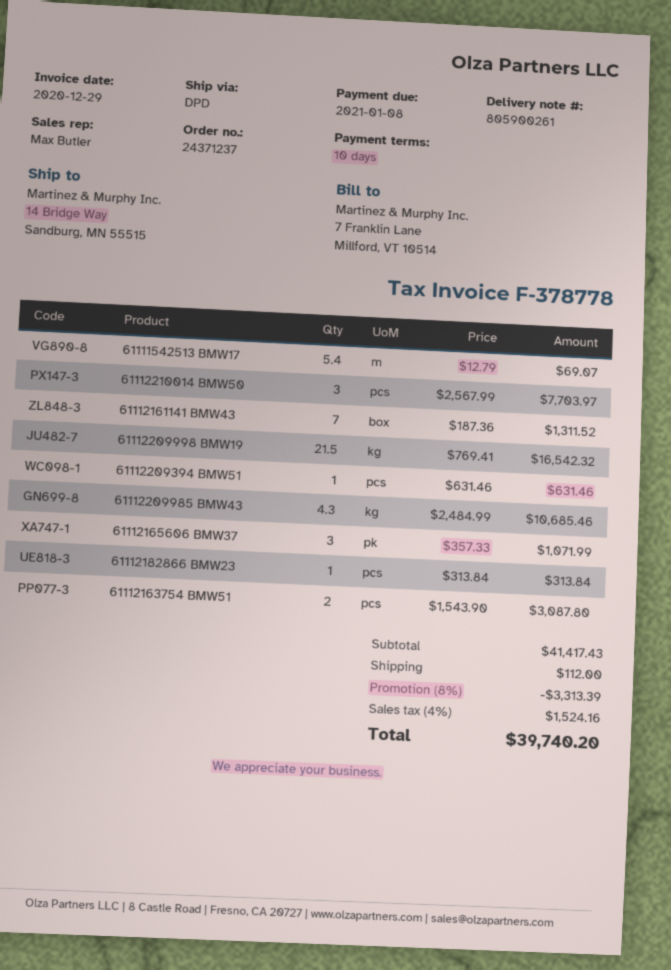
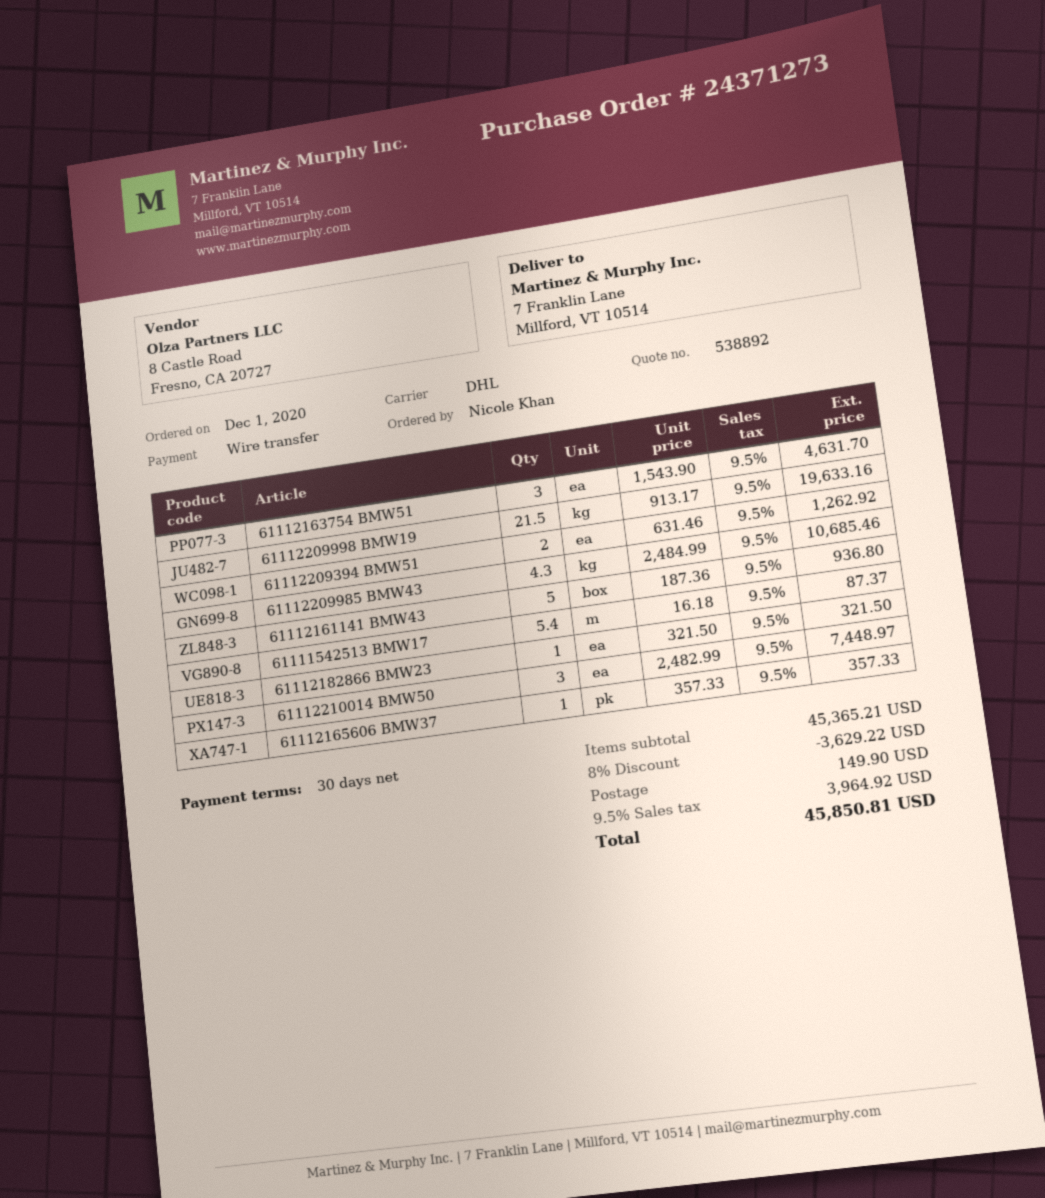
order number: 24371237 -> 24371273
payment terms: 10 days -> 30 days
shipping method: DPD -> DHL
ship to: 14 Bridge Way, Sandburg, MN 55515 -> 7 Franklin Lane, Millford, VT 10514
61111542513 BMW17: 5.4 x 12.79 = 69.07 -> 5.4 x 16.18 = 87.37
61112210014 BMW50: 3 x 2567.99 = 7703.97 -> 3 x 2482.99 = 7448.97
61112161141 BMW43: 7 x 187.36 = 1311.52 -> 5 x 187.36 = 936.80
61112209998 BMW19: 21.5 x 769.41 = 16542.32 -> 21.5 x 913.17 = 19633.16
61112209394 BMW51: 1 x 631.46 = 631.46 -> 2 x 631.46 = 1262.92
61112165606 BMW37: 3 x 357.33 = 1071.99 -> 1 x 357.33 = 357.33
61112182866 BMW23: 1 x 313.84 = 313.84 -> 1 x 321.50 = 321.50
61112163754 BMW51: 2 x 1543.90 = 3087.80 -> 3 x 1543.90 = 4631.70
subtotal: 41417.43 -> 45365.21
discount: 8% = 3313.39 -> 8% = 3629.22
shipping: 112.00 -> 149.90
tax: 4% = 1524.16 -> 9.5% = 3964.92
total: 39740.20 -> 45850.81

